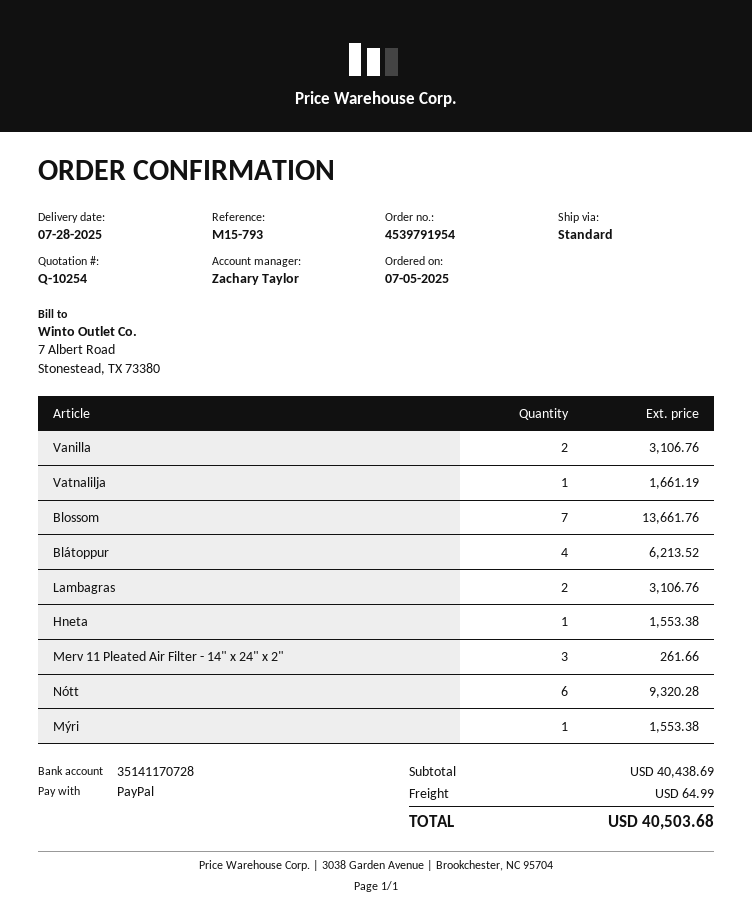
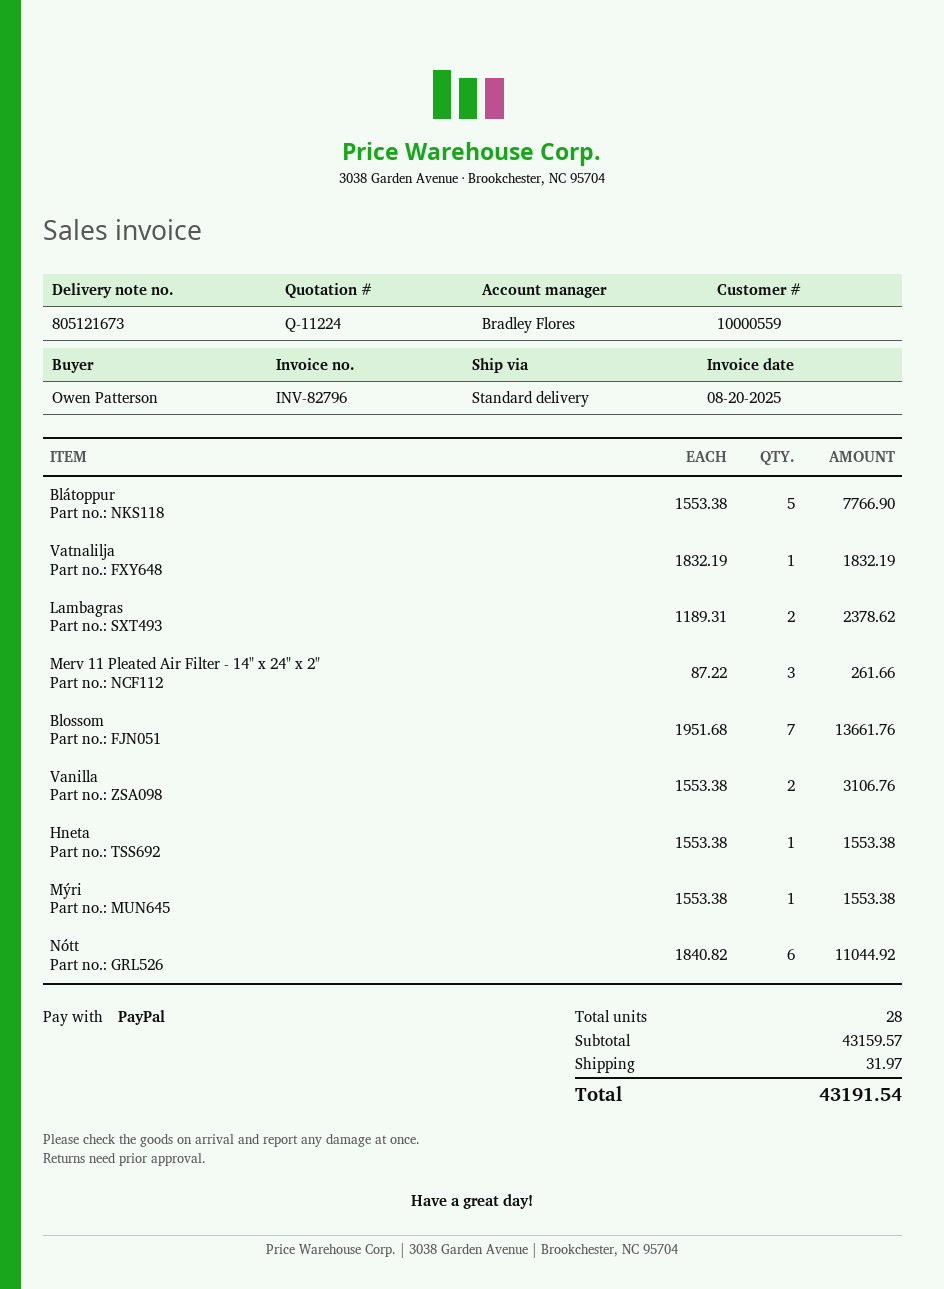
quote number: Q-10254 -> Q-11224
sales rep: Zachary Taylor -> Bradley Flores
Vatnalilja: 1 for 1661.19 -> 1 for 1832.19
Blátoppur: 4 for 6213.52 -> 5 for 7766.90
Lambagras: 2 for 3106.76 -> 2 for 2378.62
Nótt: 6 for 9320.28 -> 6 for 11044.92
subtotal: 40438.69 -> 43159.57
shipping: 64.99 -> 31.97
total: 40503.68 -> 43191.54

